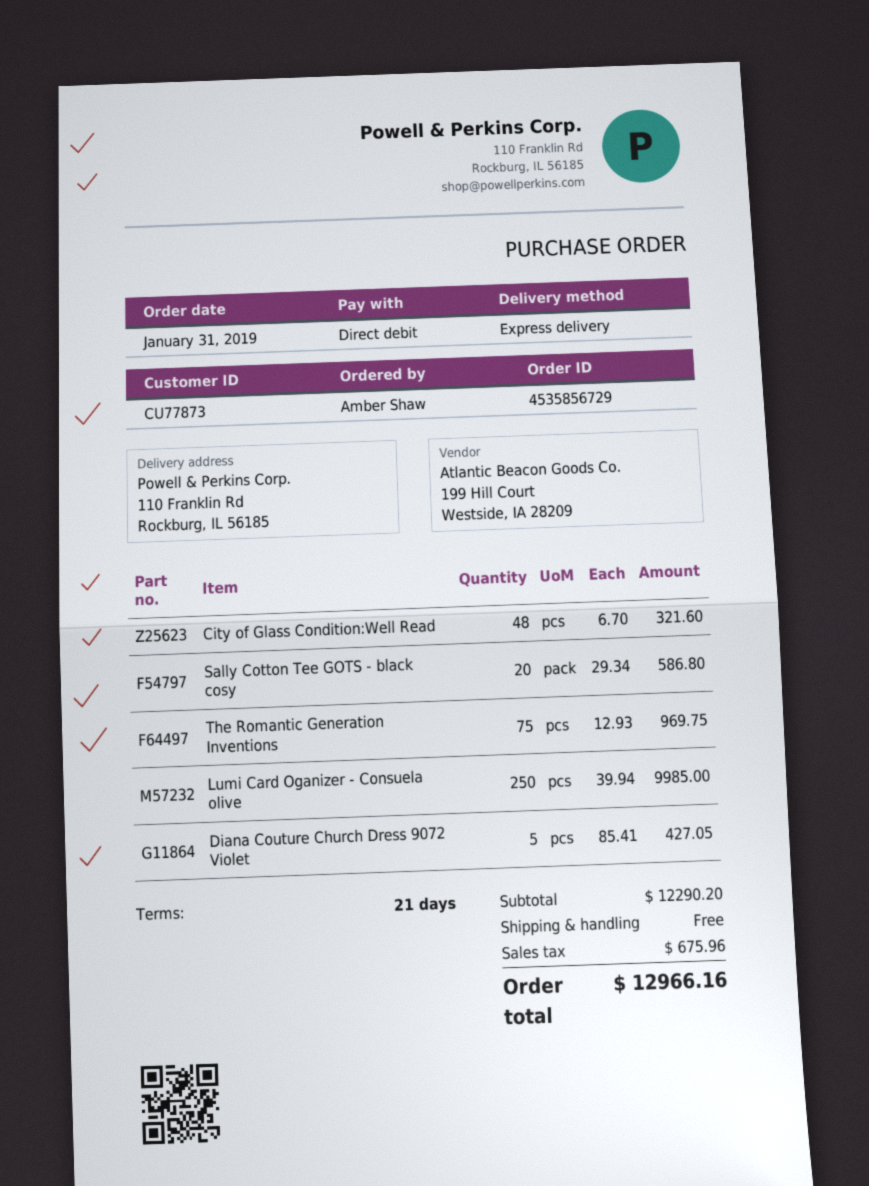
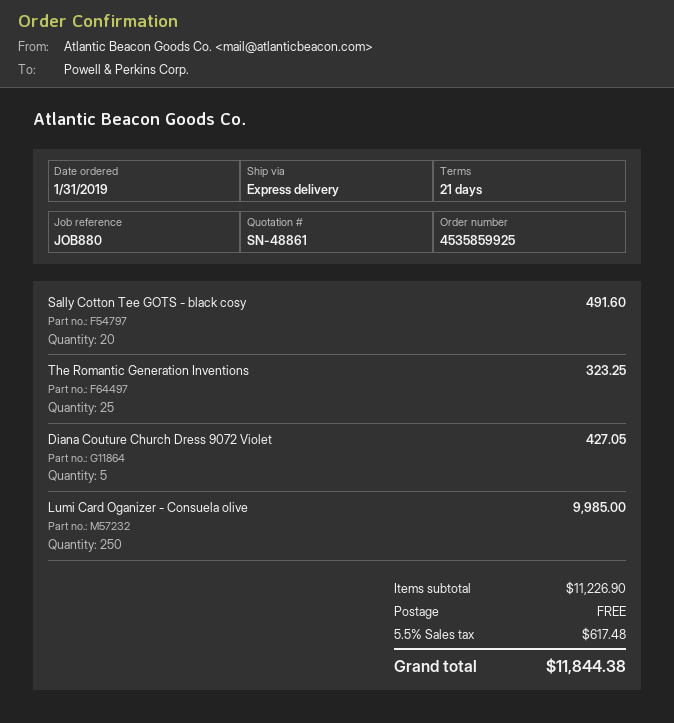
order number: 4535856729 -> 4535859925
City of Glass Condition:Well Read: 48 for 321.60 -> none
Sally Cotton Tee GOTS - black cosy: 20 for 586.80 -> 20 for 491.60
The Romantic Generation Inventions: 75 for 969.75 -> 25 for 323.25
subtotal: 12290.20 -> 11226.90
tax: 675.96 -> 617.48
total: 12966.16 -> 11844.38

